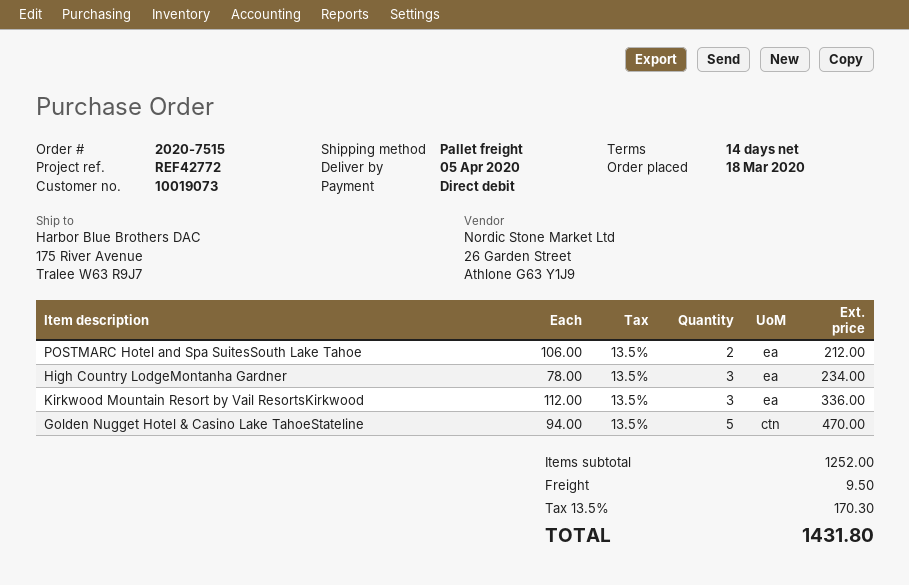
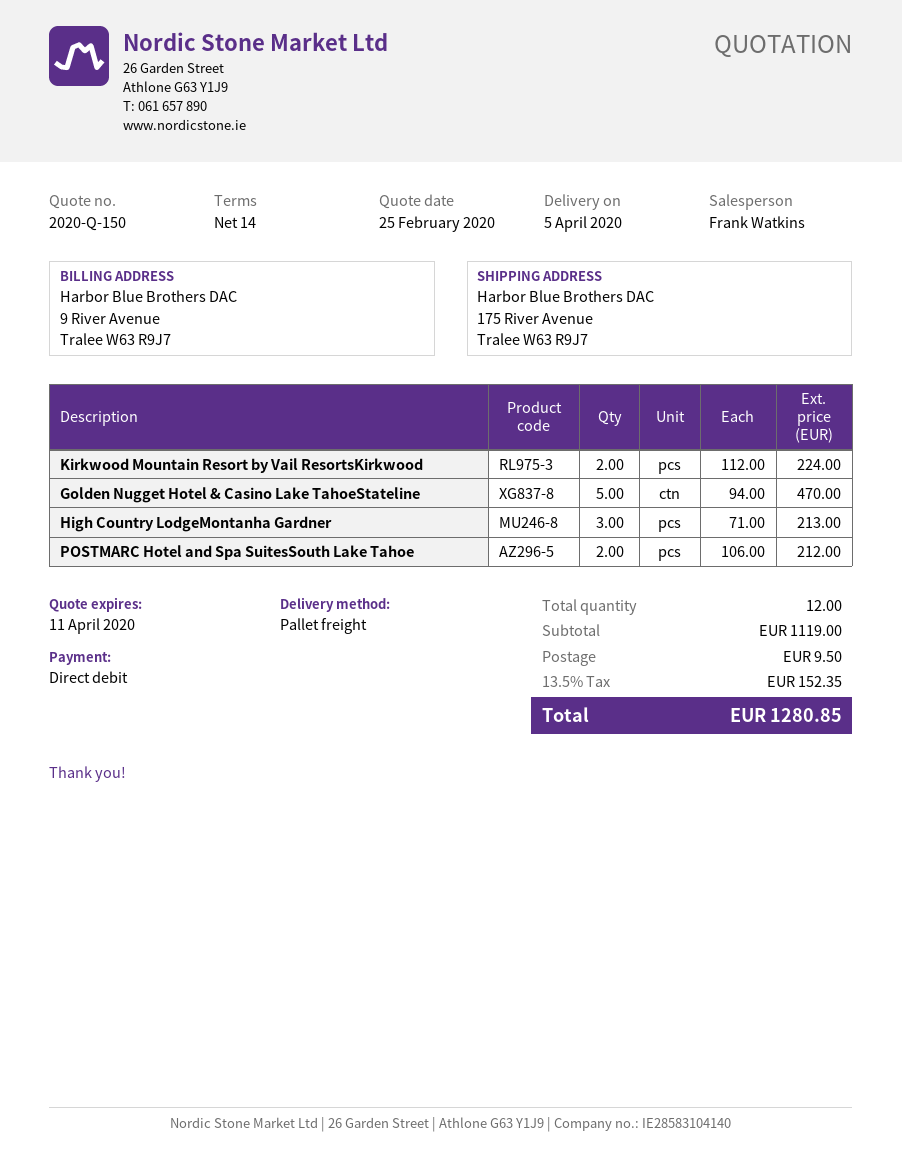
High Country LodgeMontanha Gardner: 3 x 78.00 = 234.00 -> 3 x 71.00 = 213.00
Kirkwood Mountain Resort by Vail ResortsKirkwood: 3 x 112.00 = 336.00 -> 2 x 112.00 = 224.00
subtotal: 1252.00 -> 1119.00
tax: 13.5% = 170.30 -> 13.5% = 152.35
total: 1431.80 -> 1280.85

